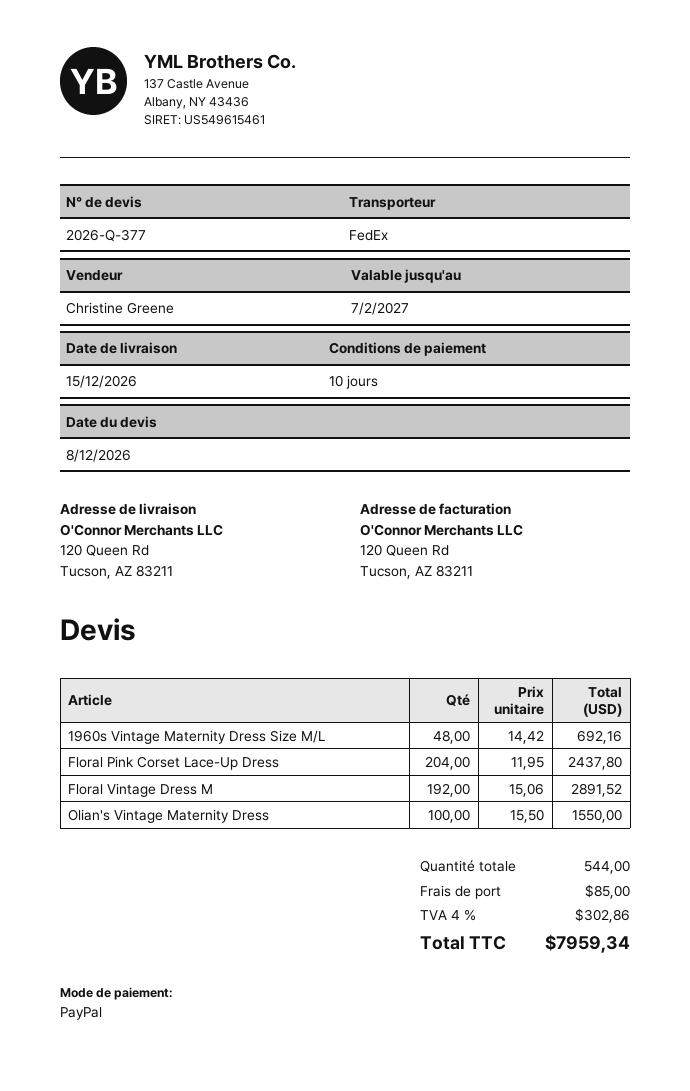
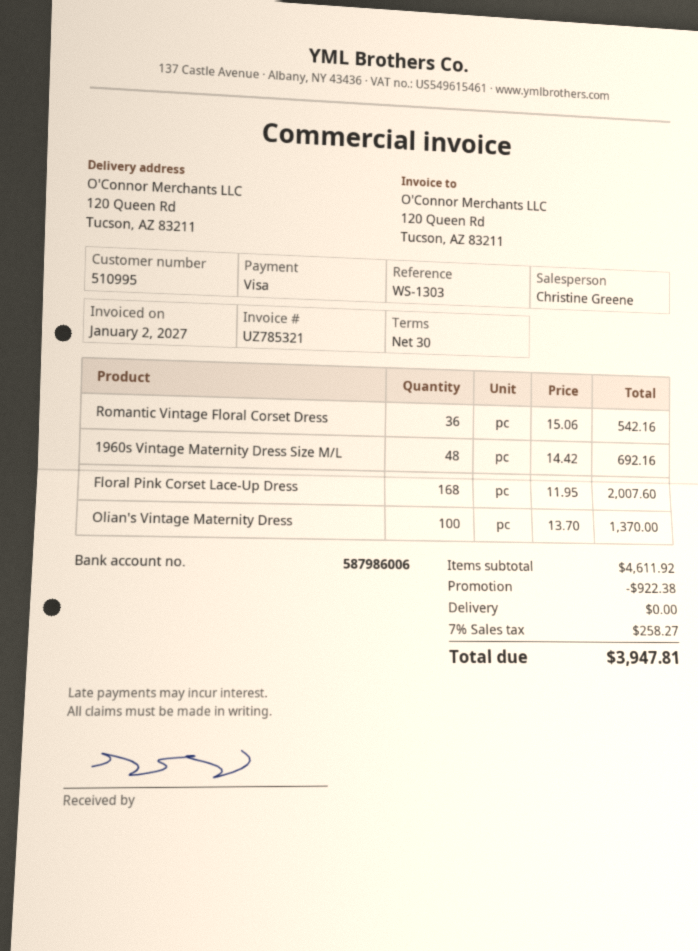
payment terms: 10 days -> 30 days
payment method: PayPal -> Visa
Floral Pink Corset Lace-Up Dress: 204 x 11.95 = 2437.80 -> 168 x 11.95 = 2007.60
Floral Vintage Dress M: 192 x 15.06 = 2891.52 -> none
Olian's Vintage Maternity Dress: 100 x 15.50 = 1550.00 -> 100 x 13.70 = 1370.00
Romantic Vintage Floral Corset Dress: none -> 36 x 15.06 = 542.16
discount: none -> 922.38
shipping: 85.00 -> 0.00
tax: 4% = 302.86 -> 7% = 258.27
total: 7959.34 -> 3947.81

